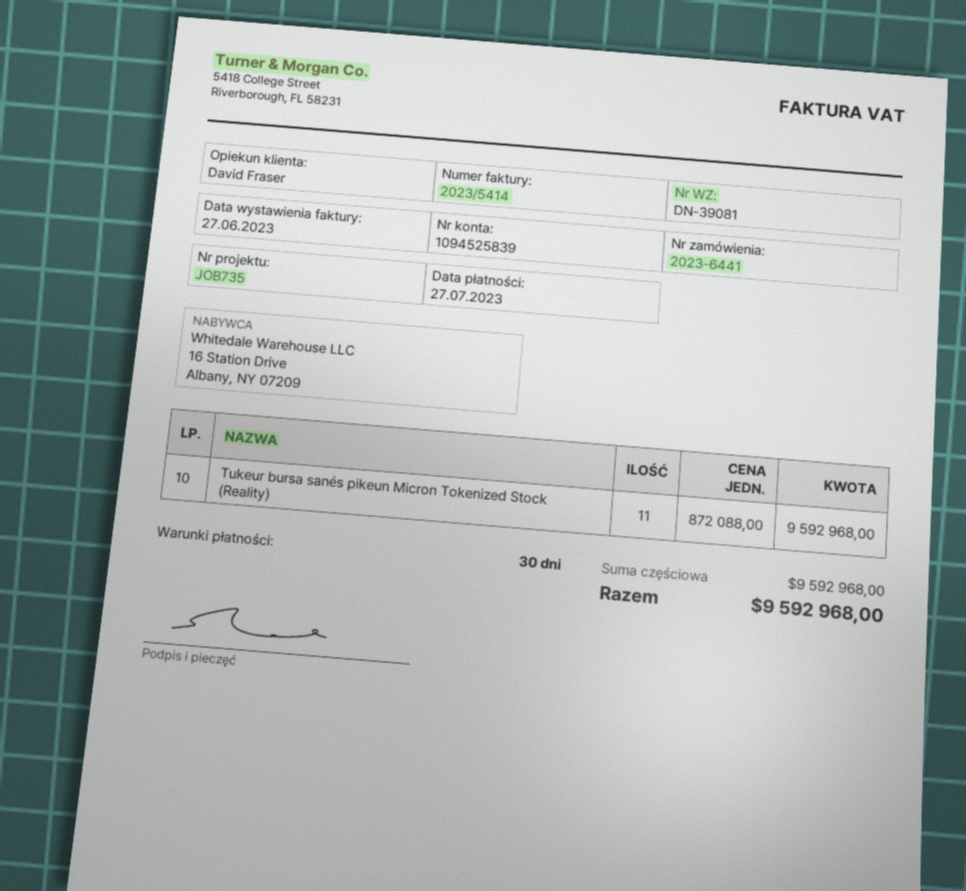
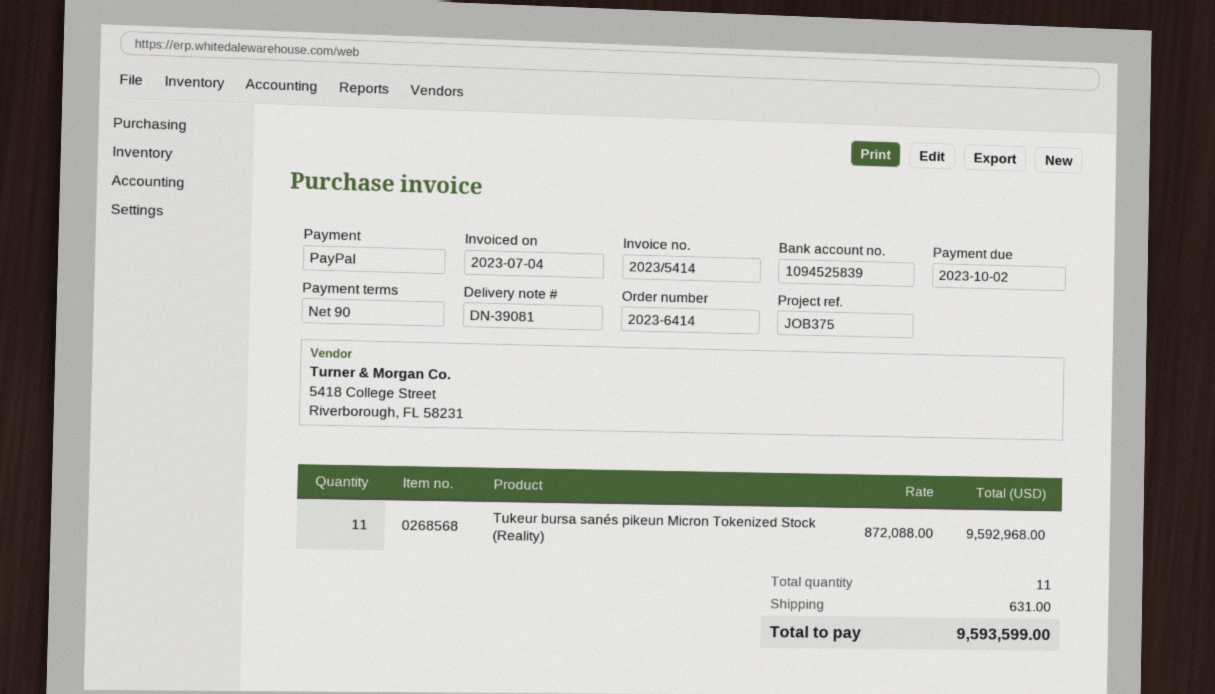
order number: 2023-6441 -> 2023-6414
invoice date: 2023-06-27 -> 2023-07-04
payment terms: 30 days -> 90 days
due date: 2023-07-27 -> 2023-10-02
reference: JOB735 -> JOB375
shipping: none -> 631.00
total: 9592968.00 -> 9593599.00

